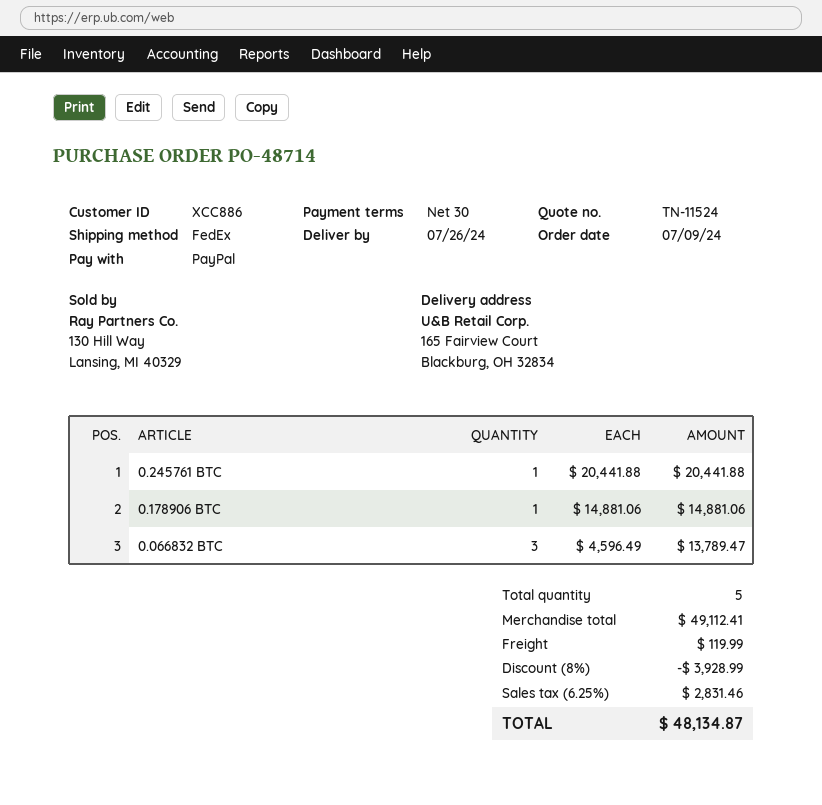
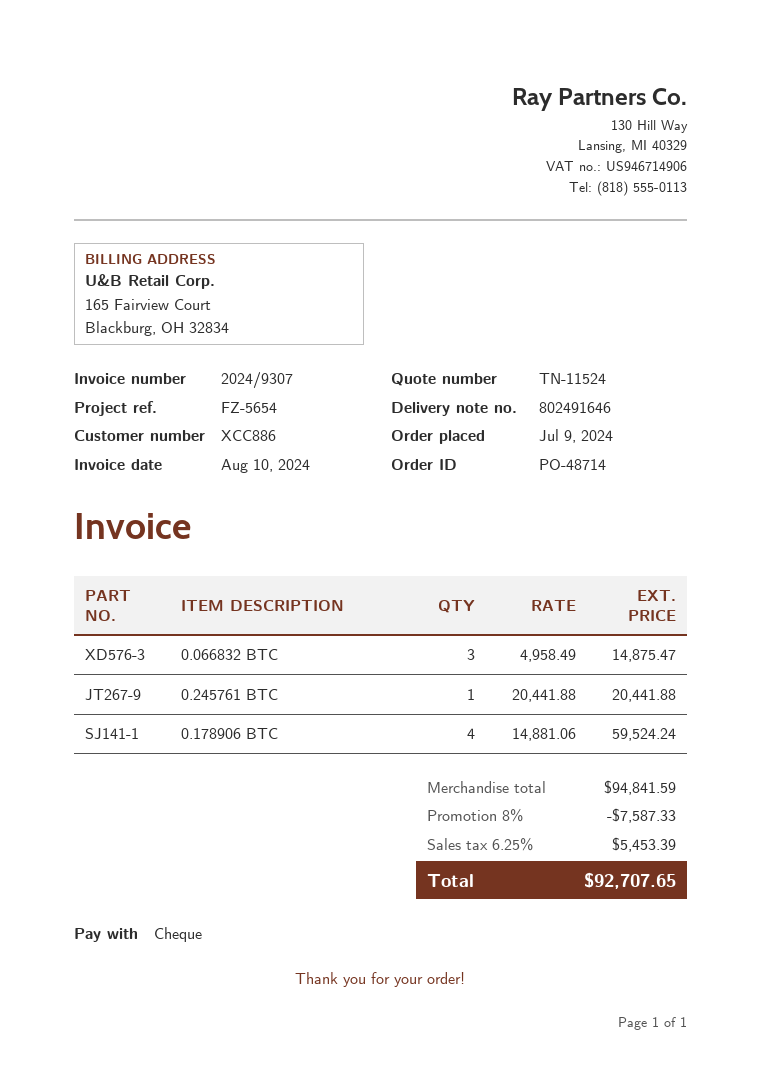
payment method: PayPal -> cheque
0.178906 BTC: 1 x 14881.06 = 14881.06 -> 4 x 14881.06 = 59524.24
0.066832 BTC: 3 x 4596.49 = 13789.47 -> 3 x 4958.49 = 14875.47
subtotal: 49112.41 -> 94841.59
discount: 8% = 3928.99 -> 8% = 7587.33
shipping: 119.99 -> none
tax: 6.25% = 2831.46 -> 6.25% = 5453.39
total: 48134.87 -> 92707.65

